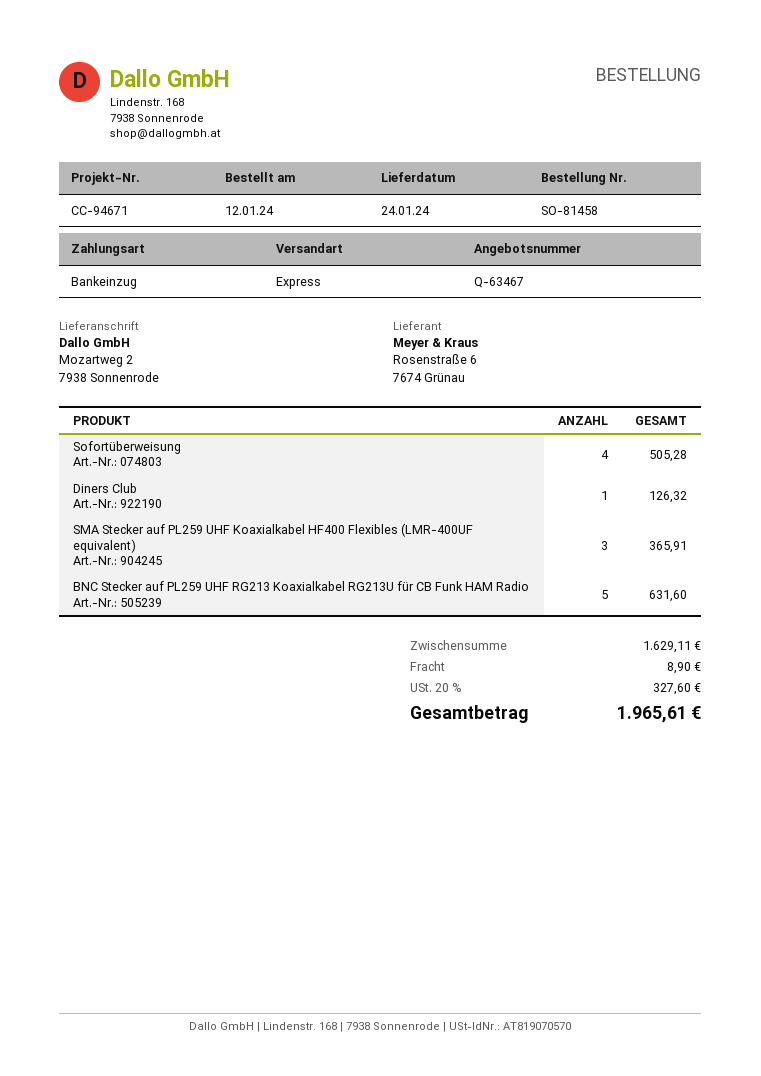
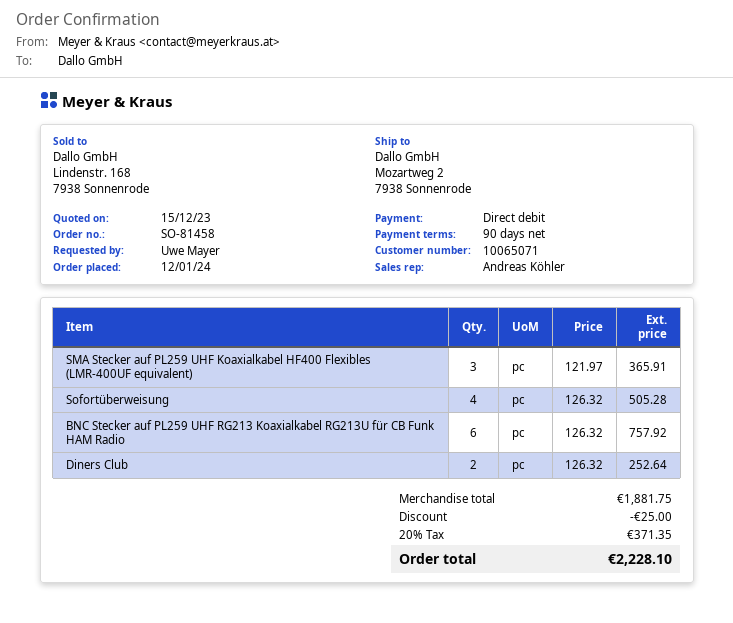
Diners Club: 1 for 126.32 -> 2 for 252.64
BNC Stecker auf PL259 UHF RG213 Koaxialkabel RG213U für CB Funk HAM Radio: 5 for 631.60 -> 6 for 757.92
subtotal: 1629.11 -> 1881.75
discount: none -> 25.00
shipping: 8.90 -> none
tax: 20% = 327.60 -> 20% = 371.35
total: 1965.61 -> 2228.10

